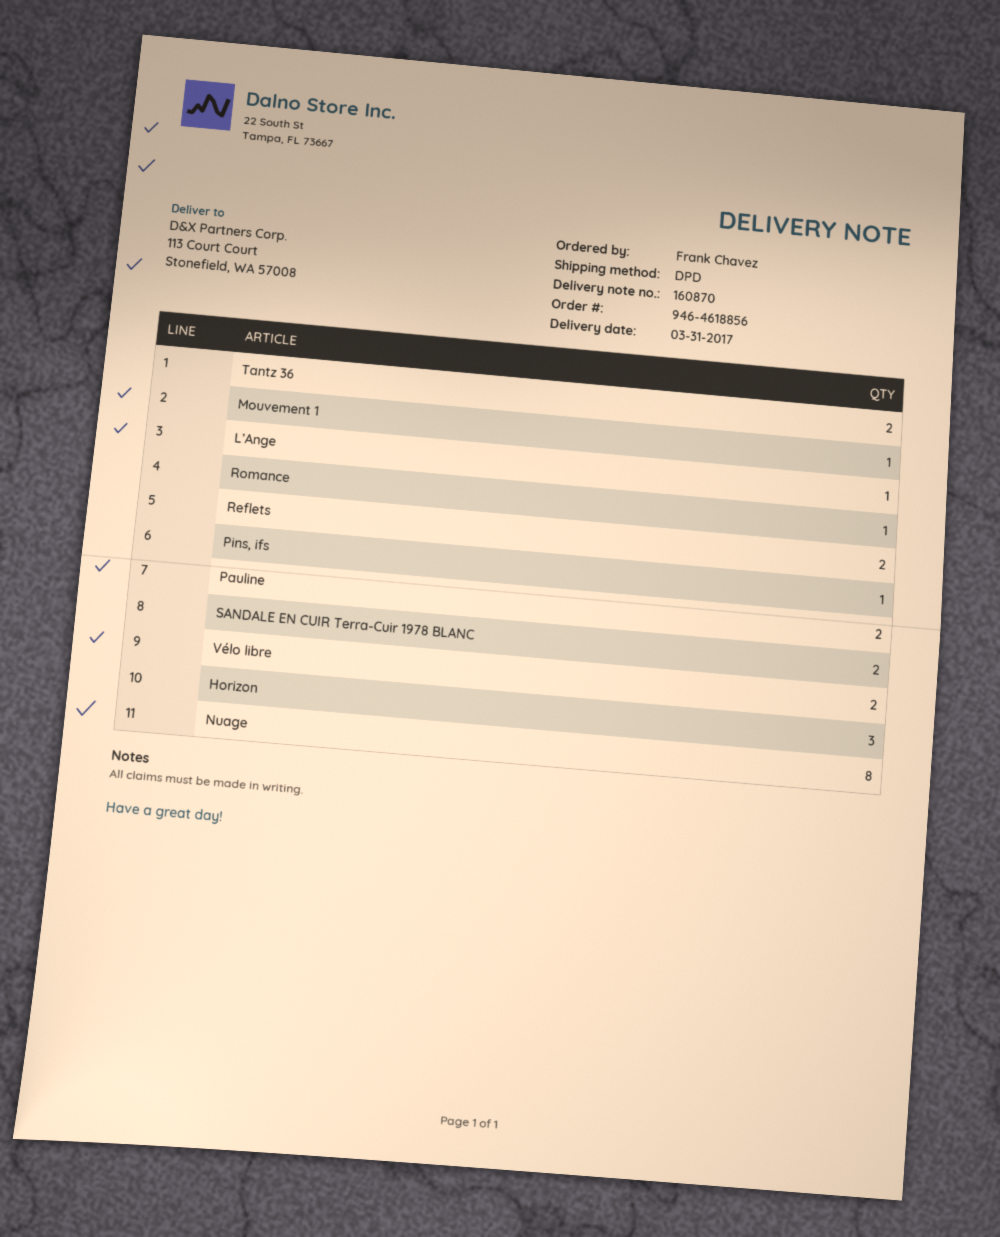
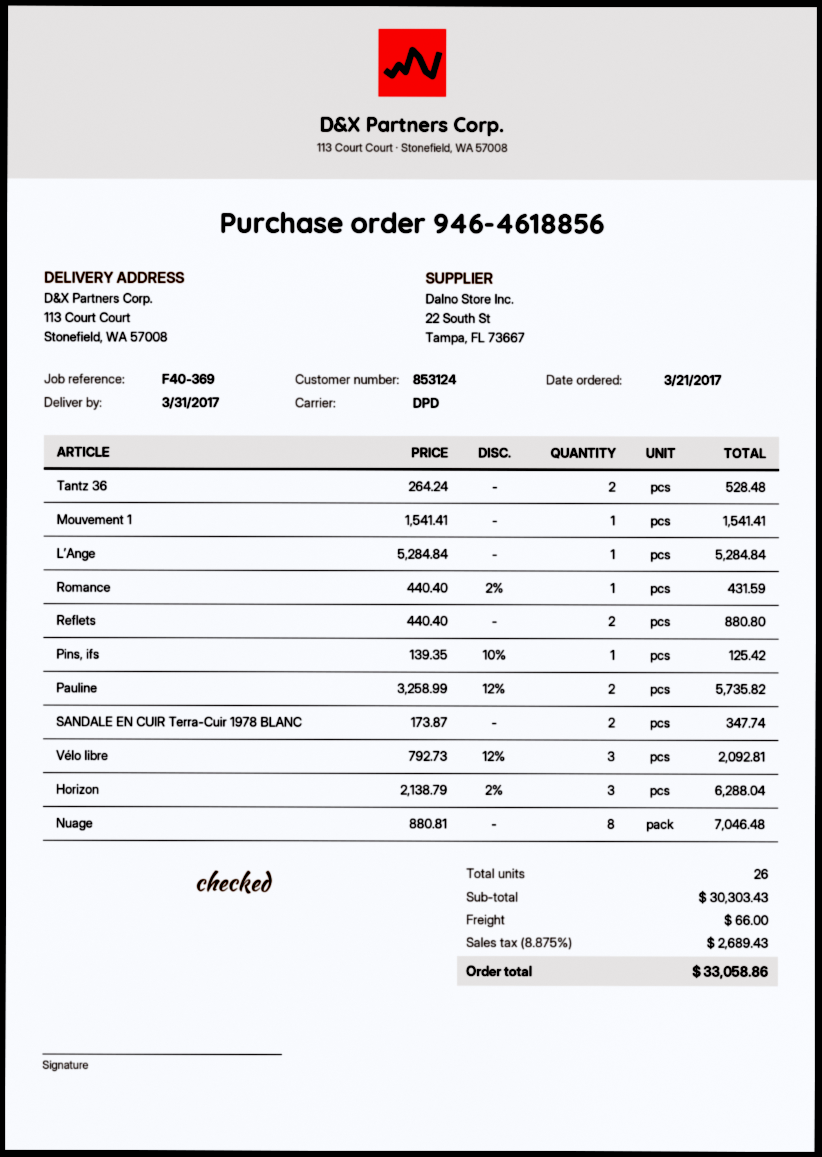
Vélo libre: 2 -> 3

